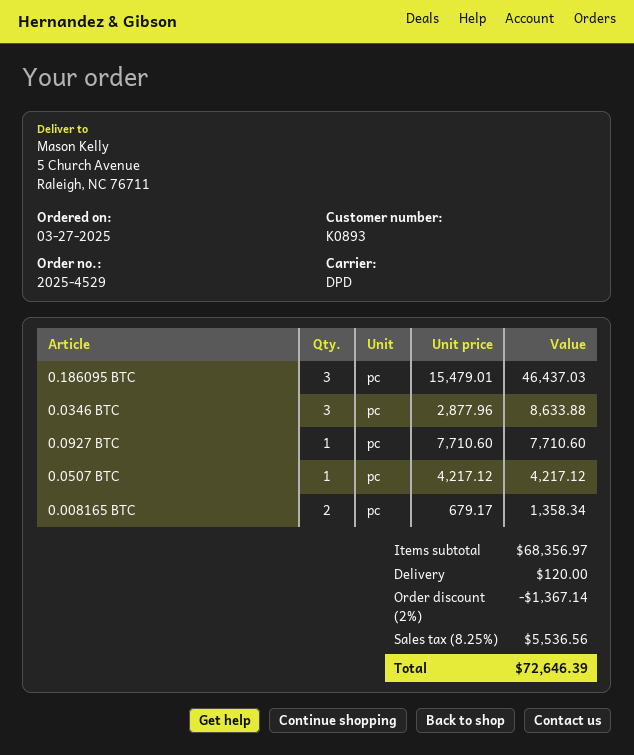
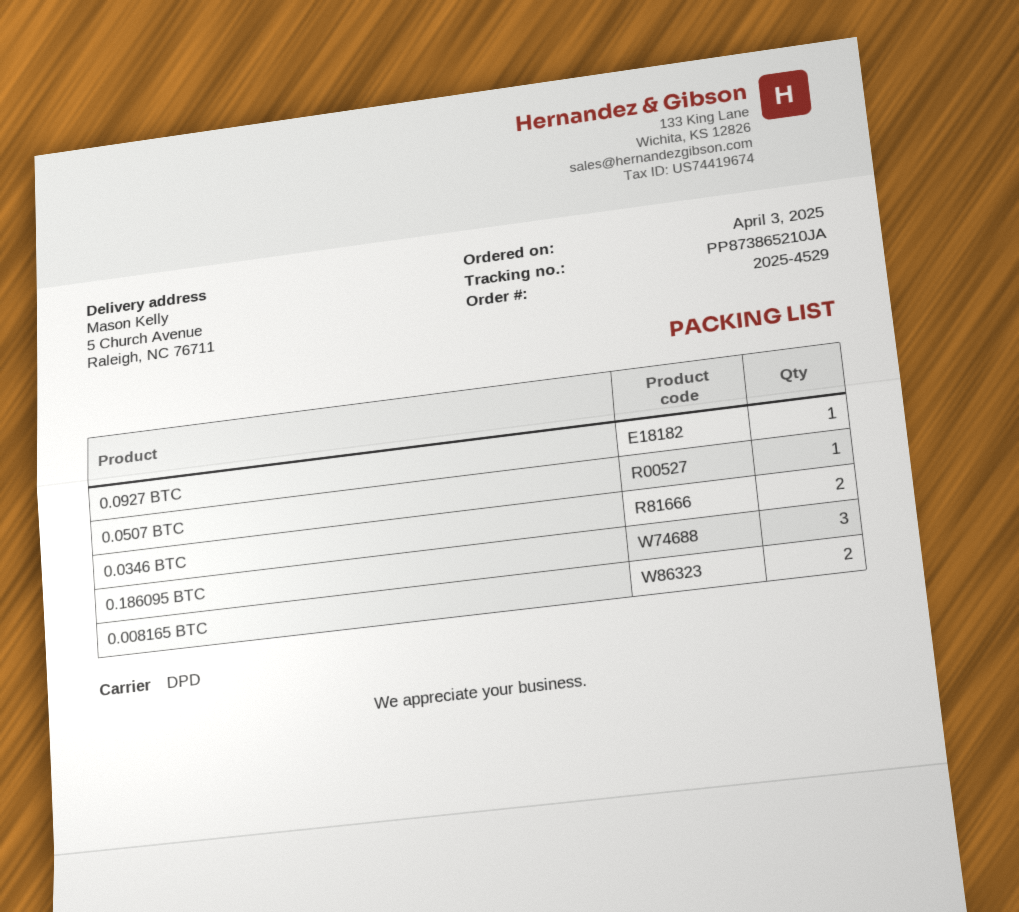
order date: 2025-03-27 -> 2025-04-03
0.0346 BTC: 3 -> 2

